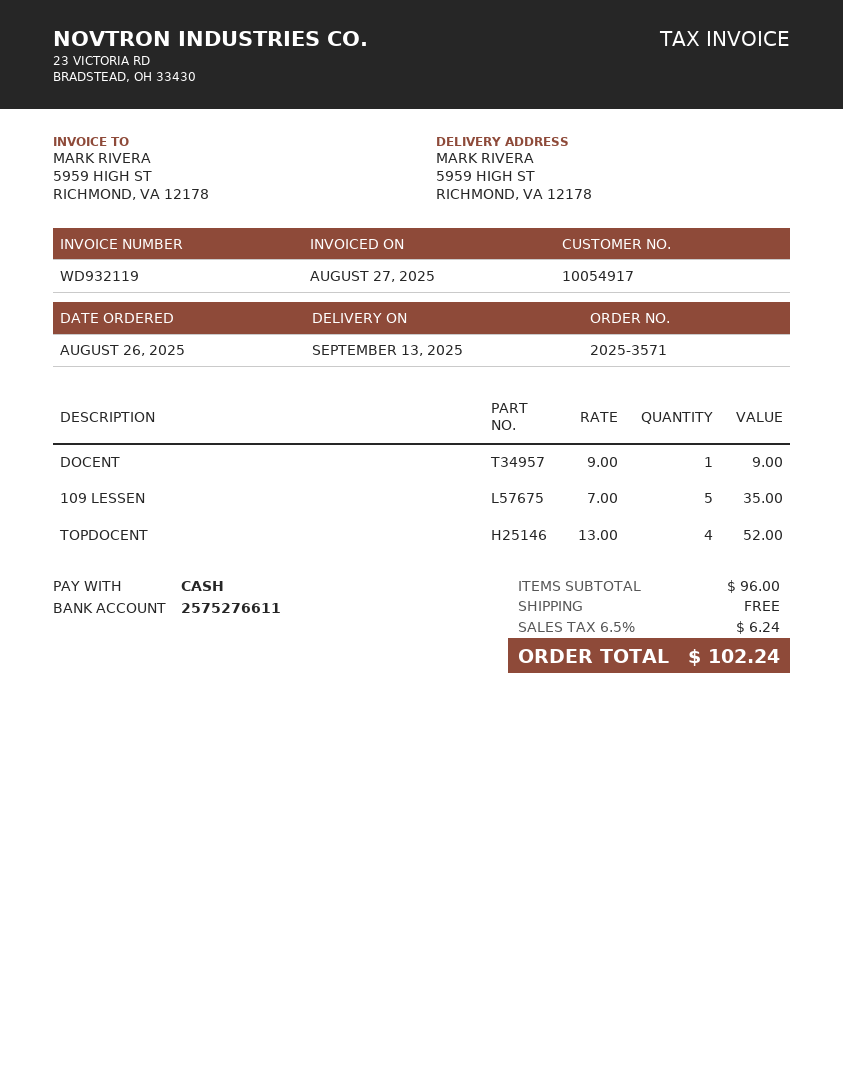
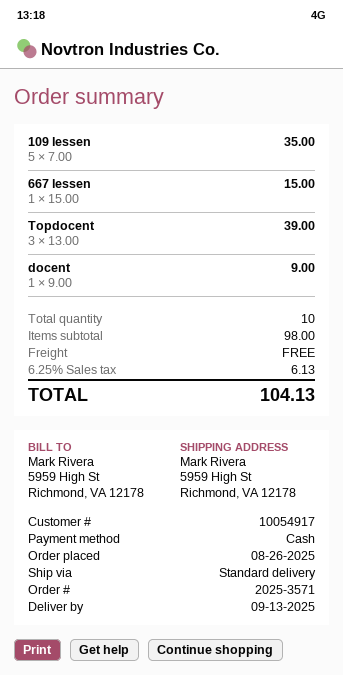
TOPDOCENT: 4 x 13.00 = 52.00 -> 3 x 13.00 = 39.00
667 lessen: none -> 1 x 15.00 = 15.00
subtotal: 96.00 -> 98.00
tax: 6.5% = 6.24 -> 6.25% = 6.13
total: 102.24 -> 104.13

